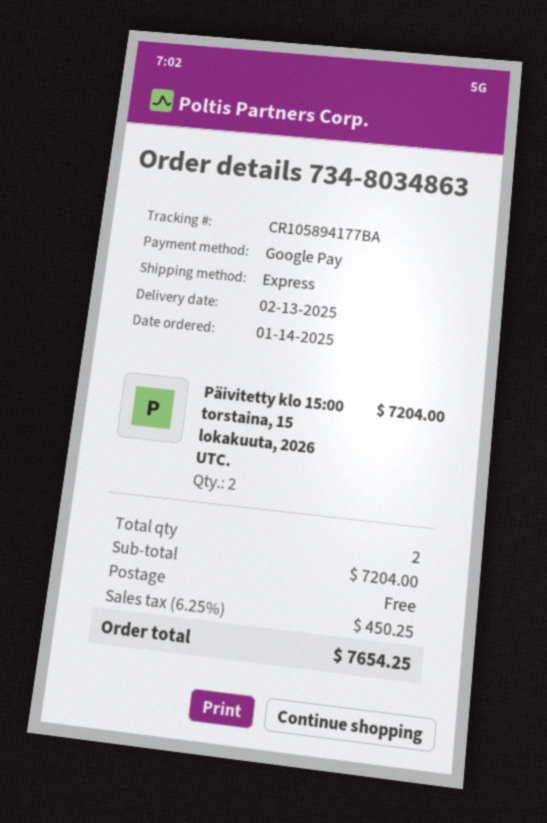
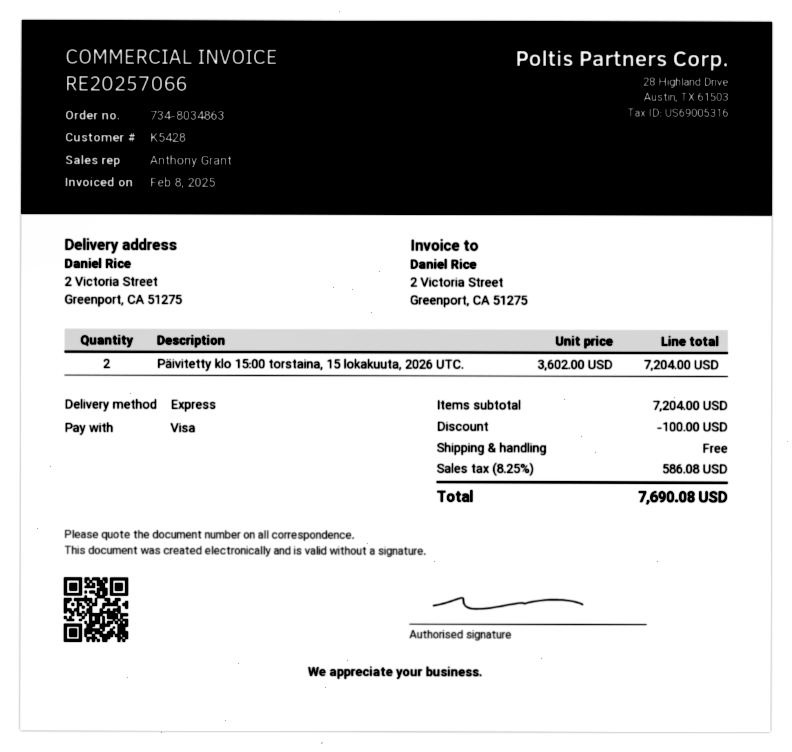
payment method: Google Pay -> Visa
discount: none -> 100.00
tax: 6.25% = 450.25 -> 8.25% = 586.08
total: 7654.25 -> 7690.08

